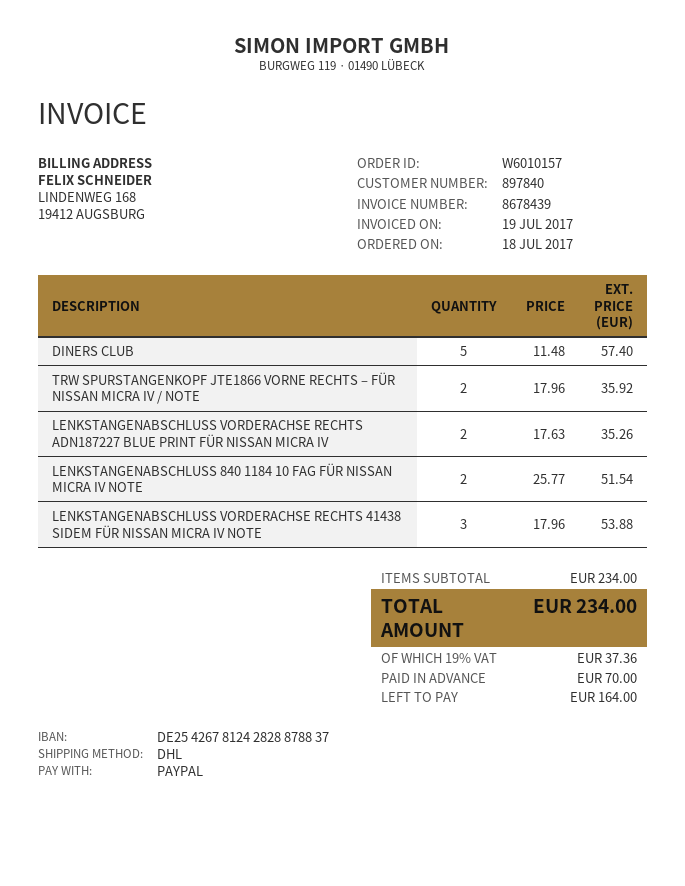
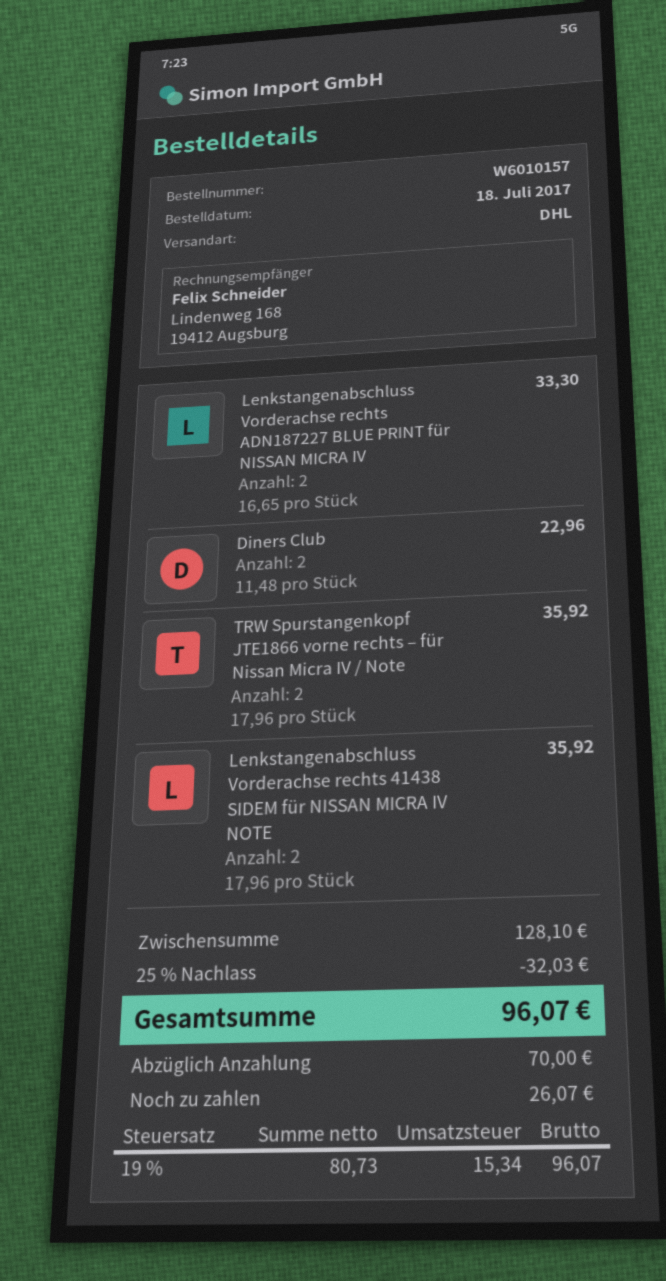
DINERS CLUB: 5 x 11.48 = 57.40 -> 2 x 11.48 = 22.96
LENKSTANGENABSCHLUSS VORDERACHSE RECHTS ADN187227 BLUE PRINT FÜR NISSAN MICRA IV: 2 x 17.63 = 35.26 -> 2 x 16.65 = 33.30
LENKSTANGENABSCHLUSS 840 1184 10 FAG FÜR NISSAN MICRA IV NOTE: 2 x 25.77 = 51.54 -> none
LENKSTANGENABSCHLUSS VORDERACHSE RECHTS 41438 SIDEM FÜR NISSAN MICRA IV NOTE: 3 x 17.96 = 53.88 -> 2 x 17.96 = 35.92
subtotal: 234.00 -> 128.10
discount: none -> 25% = 32.03
tax: 19% = 37.36 -> 19% = 15.34
total: 234.00 -> 96.07
balance: 164.00 -> 26.07

